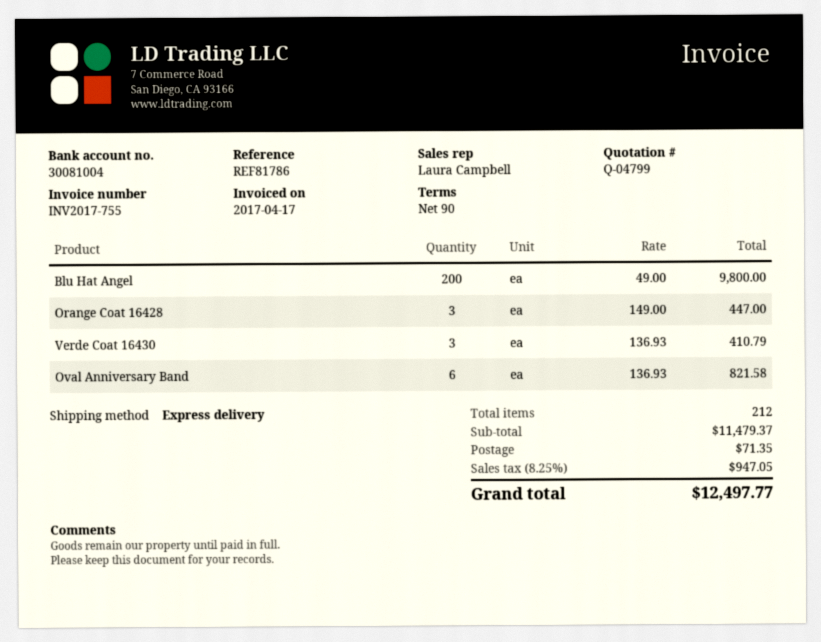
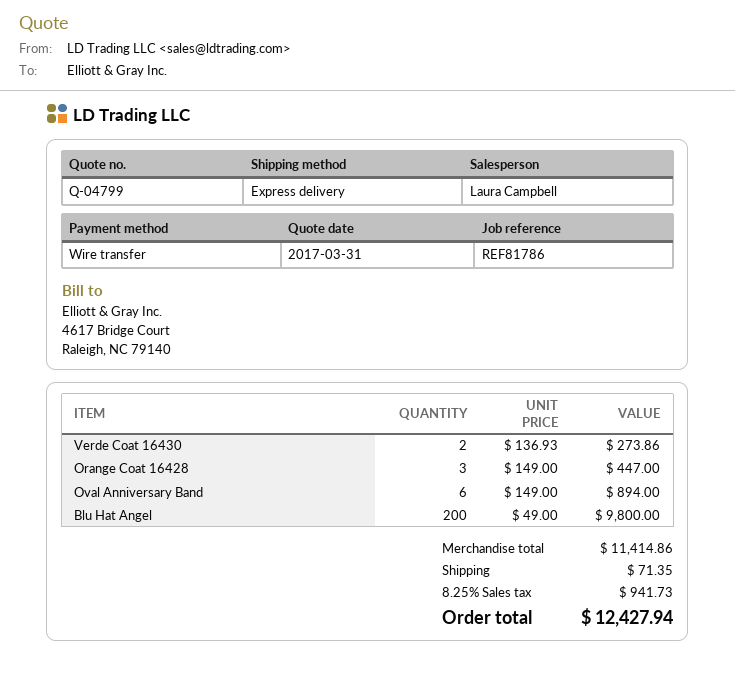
Verde Coat 16430: 3 x 136.93 = 410.79 -> 2 x 136.93 = 273.86
Oval Anniversary Band: 6 x 136.93 = 821.58 -> 6 x 149.00 = 894.00
subtotal: 11479.37 -> 11414.86
tax: 8.25% = 947.05 -> 8.25% = 941.73
total: 12497.77 -> 12427.94

